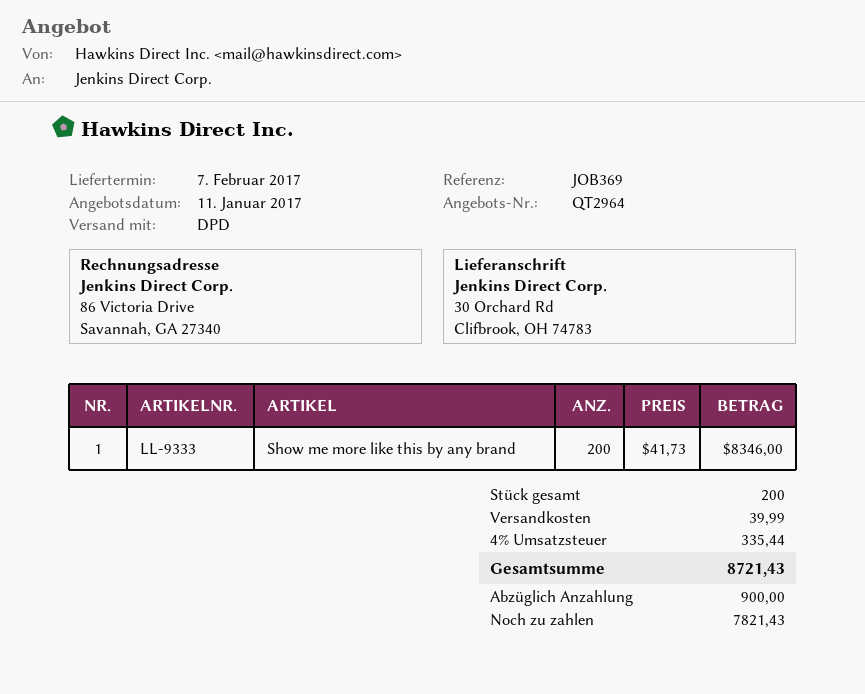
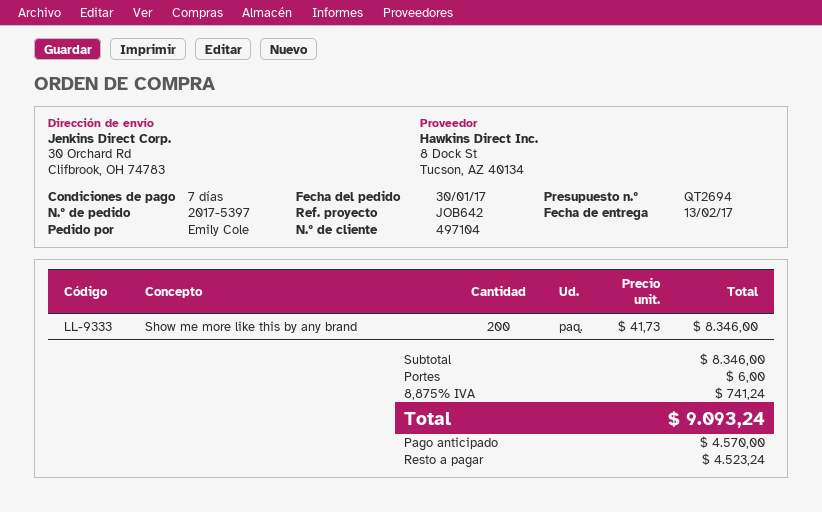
quote number: QT2964 -> QT2694
delivery date: 2017-02-07 -> 2017-02-13
reference: JOB369 -> JOB642
shipping: 39.99 -> 6.00
tax: 4% = 335.44 -> 8.875% = 741.24
total: 8721.43 -> 9093.24
deposit: 900.00 -> 4570.00
balance: 7821.43 -> 4523.24

